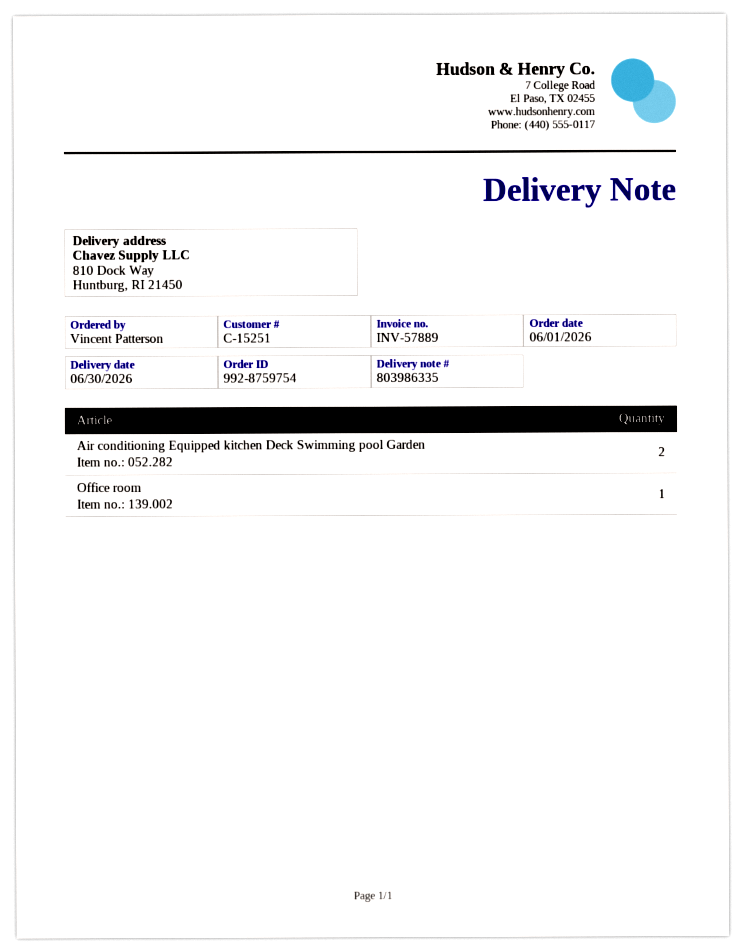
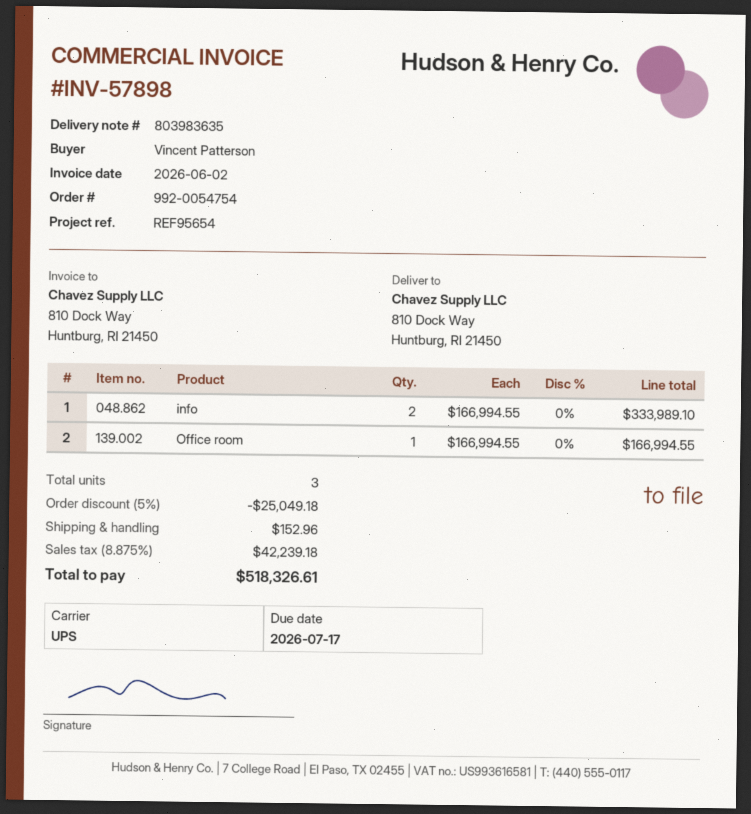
order number: 992-8759754 -> 992-0054754
delivery note number: 803986335 -> 803983635
invoice number: INV-57889 -> INV-57898
Air conditioning Equipped kitchen Deck Swimming pool Garden: 2 -> none
info: none -> 2

